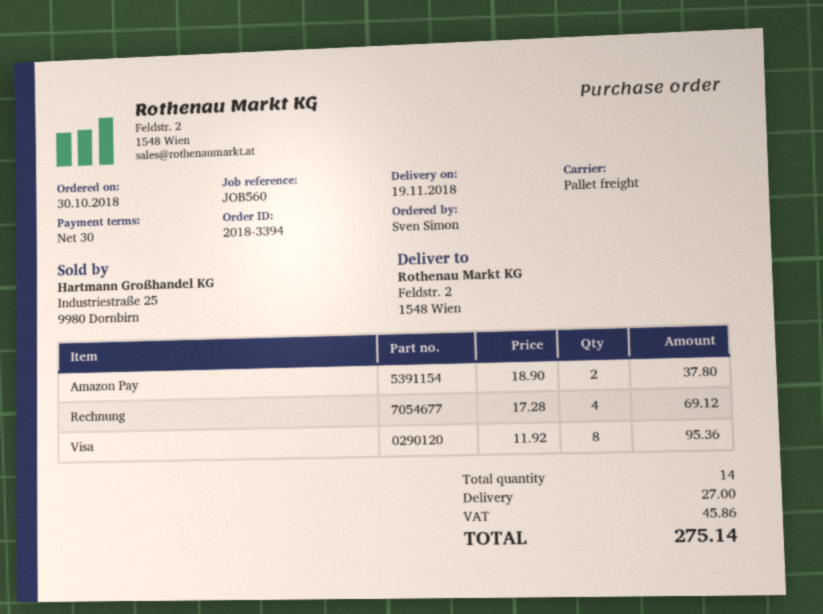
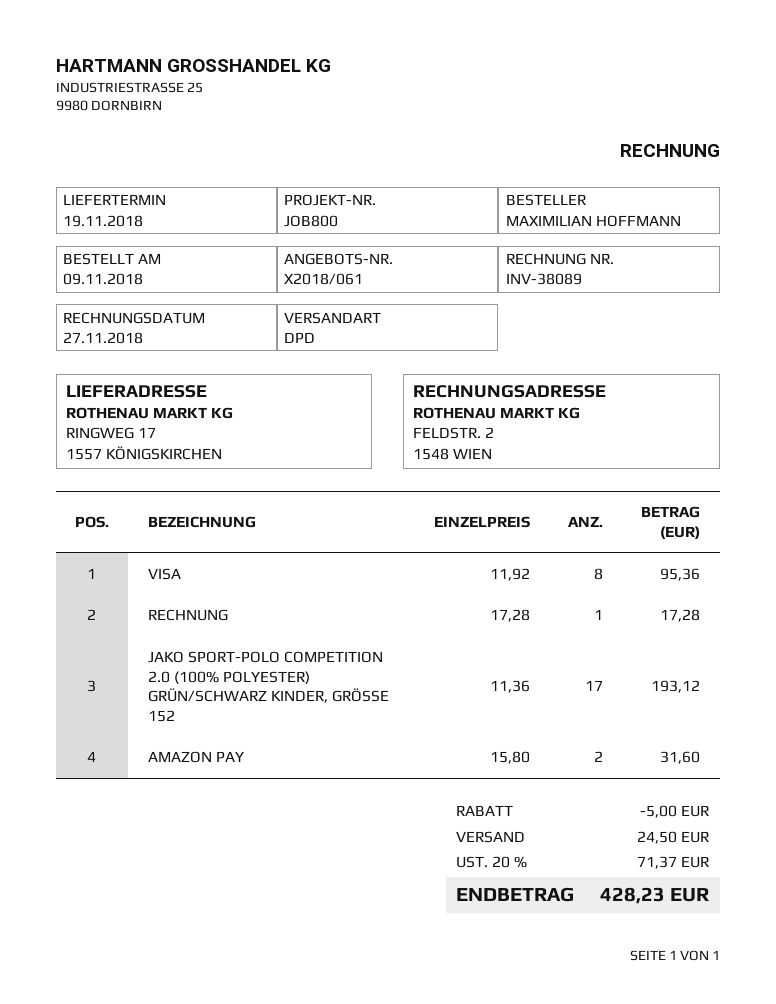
order date: 2018-10-30 -> 2018-11-09
reference: JOB560 -> JOB800
ordered by: Sven Simon -> MAXIMILIAN HOFFMANN
shipping method: pallet freight -> DPD
ship to: Feldstr. 2, 1548 Wien -> RINGWEG 17, 1557 KÖNIGSKIRCHEN
Amazon Pay: 2 x 18.90 = 37.80 -> 2 x 15.80 = 31.60
Rechnung: 4 x 17.28 = 69.12 -> 1 x 17.28 = 17.28
JAKO SPORT-POLO COMPETITION 2.0 (100% POLYESTER) GRÜN/SCHWARZ KINDER, GRÖSSE 152: none -> 17 x 11.36 = 193.12
discount: none -> 5.00
shipping: 27.00 -> 24.50
tax: 45.86 -> 71.37
total: 275.14 -> 428.23

